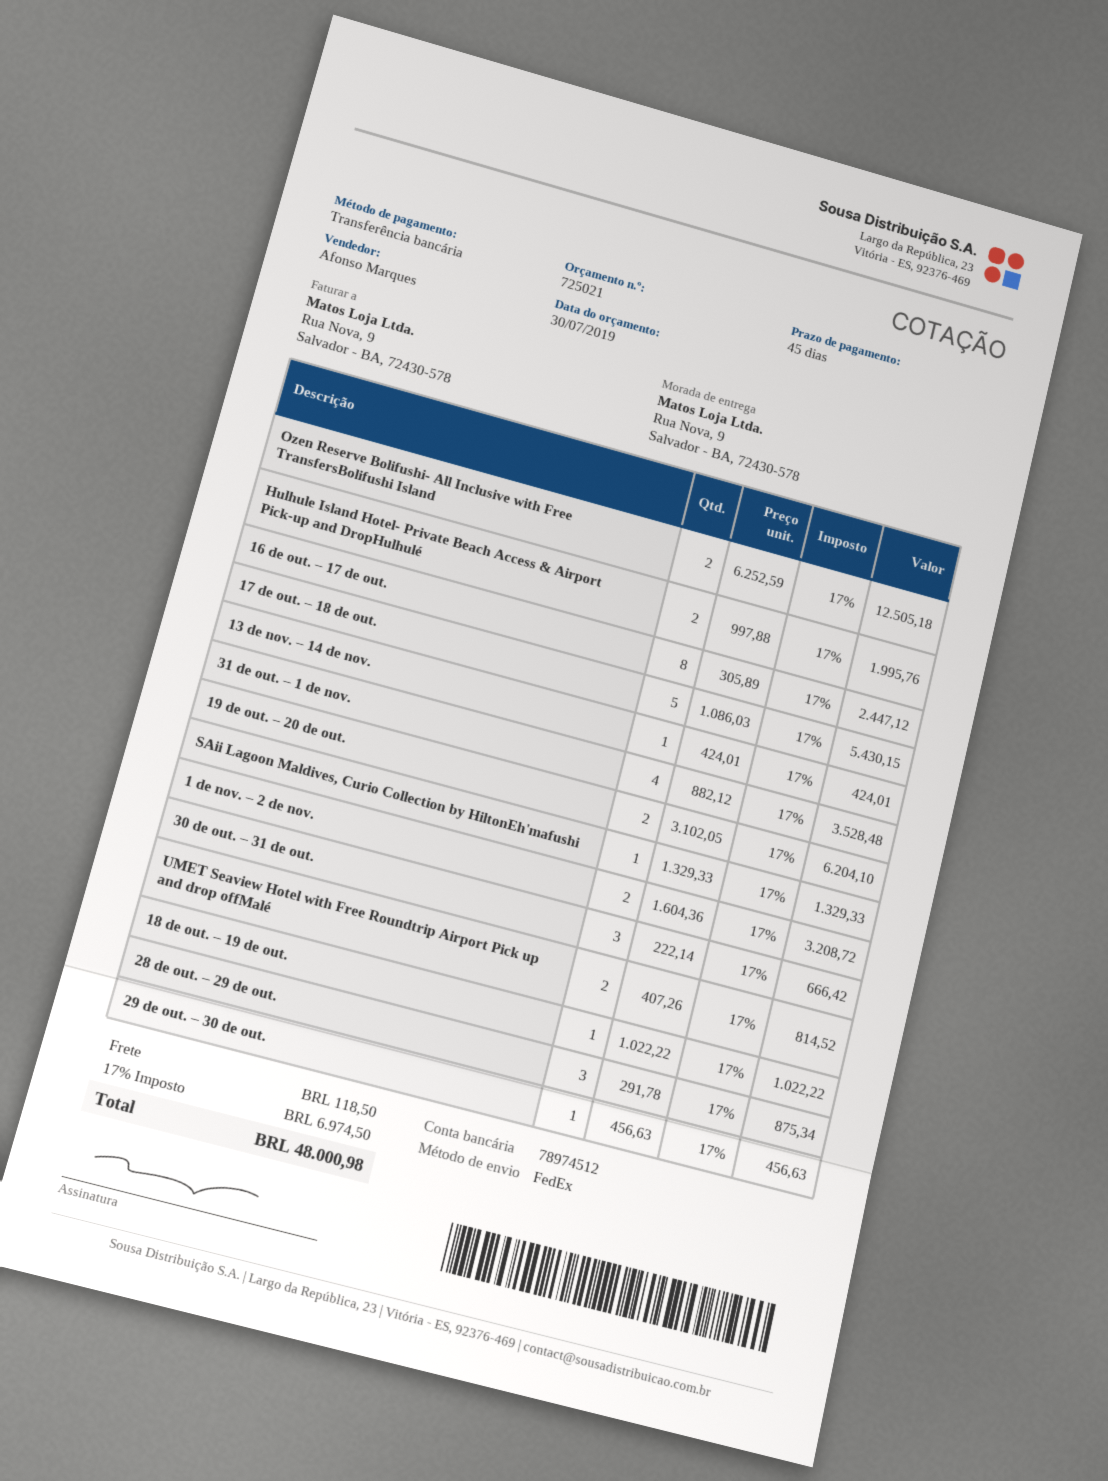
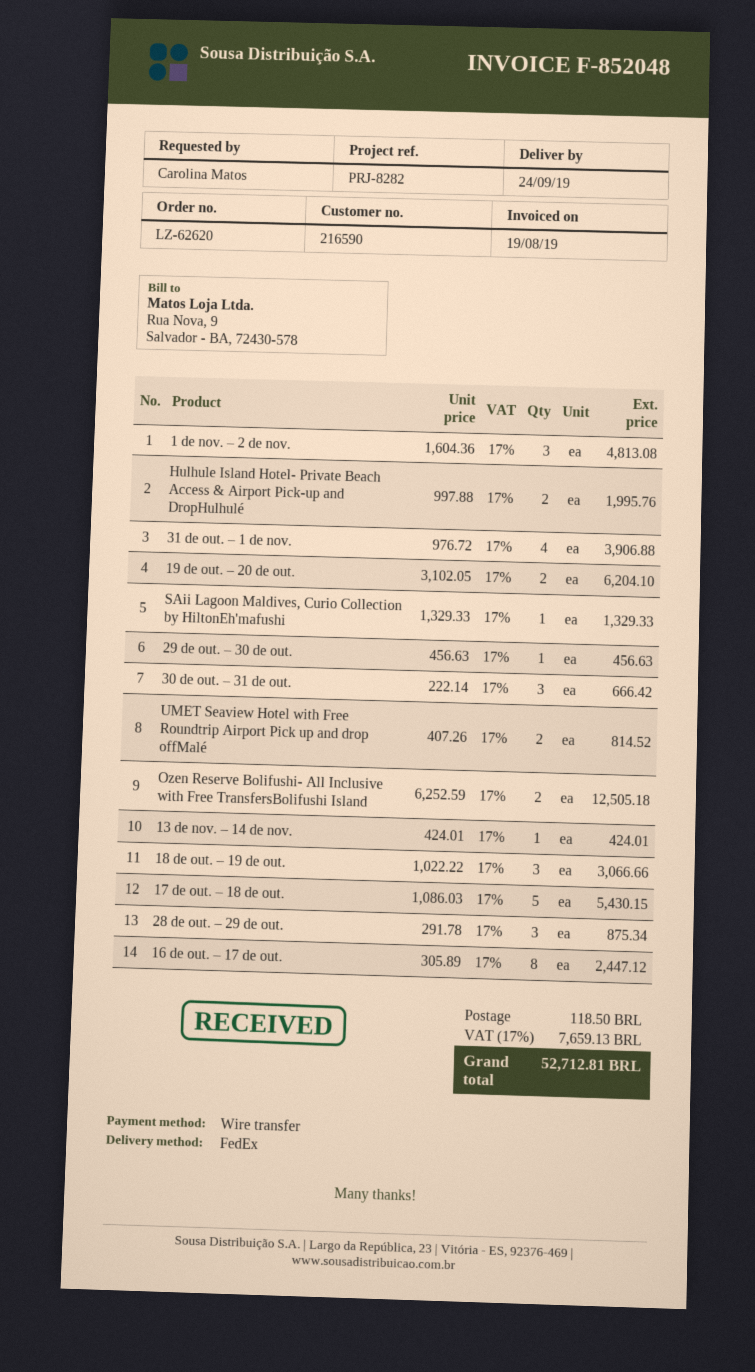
31 de out. – 1 de nov.: 4 x 882.12 = 3528.48 -> 4 x 976.72 = 3906.88
1 de nov. – 2 de nov.: 2 x 1604.36 = 3208.72 -> 3 x 1604.36 = 4813.08
18 de out. – 19 de out.: 1 x 1022.22 = 1022.22 -> 3 x 1022.22 = 3066.66
tax: 17% = 6974.50 -> 17% = 7659.13
total: 48000.98 -> 52712.81

